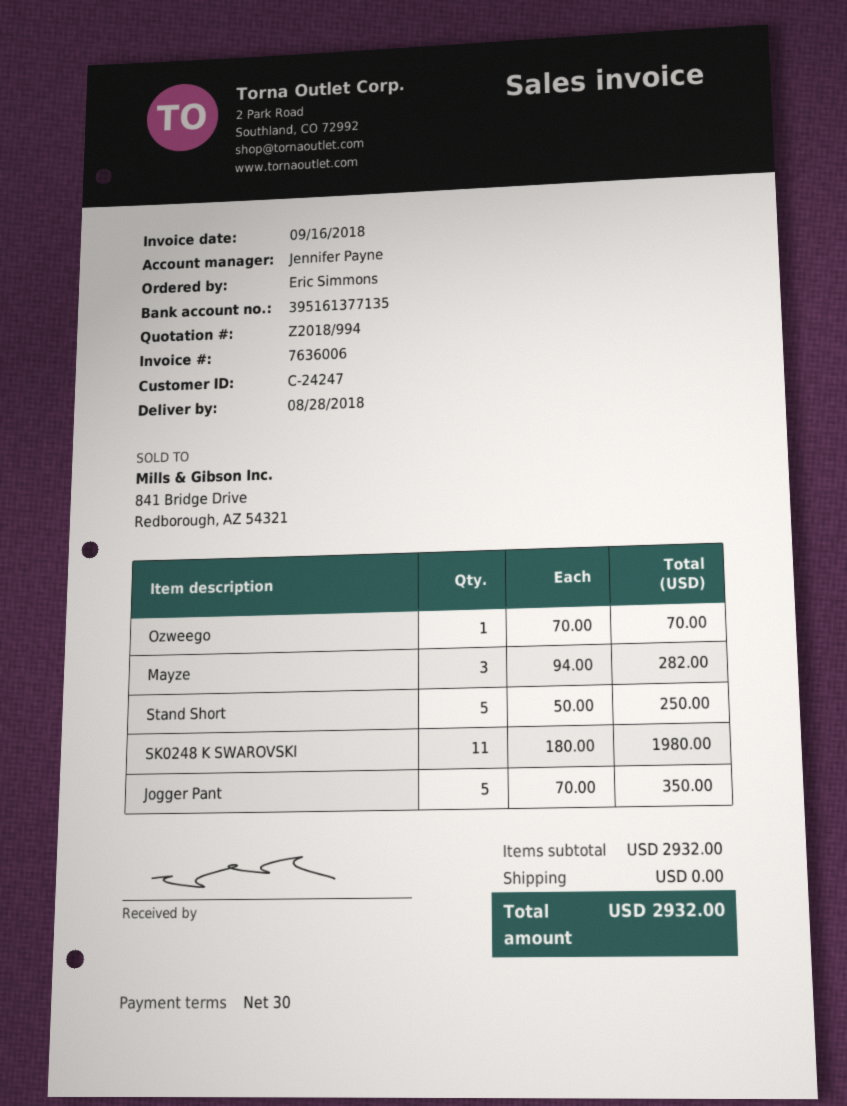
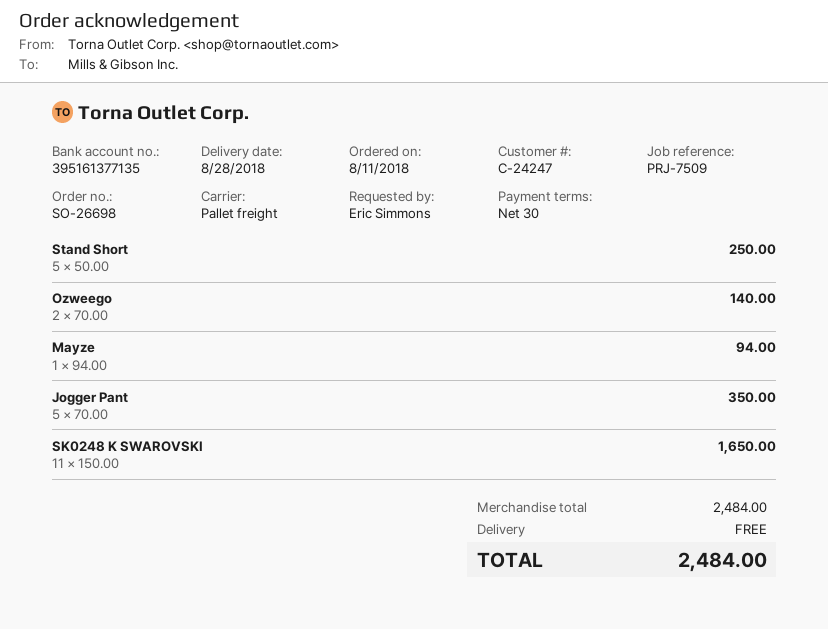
Ozweego: 1 x 70.00 = 70.00 -> 2 x 70.00 = 140.00
Mayze: 3 x 94.00 = 282.00 -> 1 x 94.00 = 94.00
SK0248 K SWAROVSKI: 11 x 180.00 = 1980.00 -> 11 x 150.00 = 1650.00
subtotal: 2932.00 -> 2484.00
total: 2932.00 -> 2484.00

